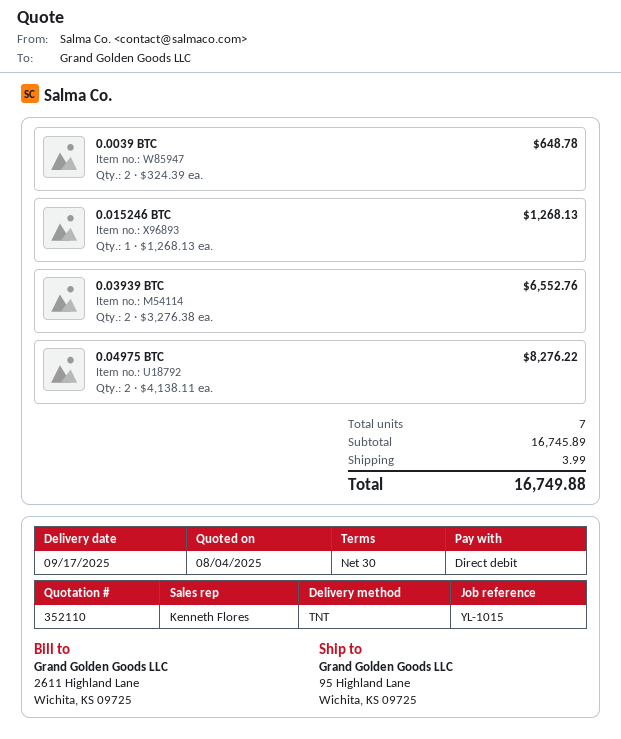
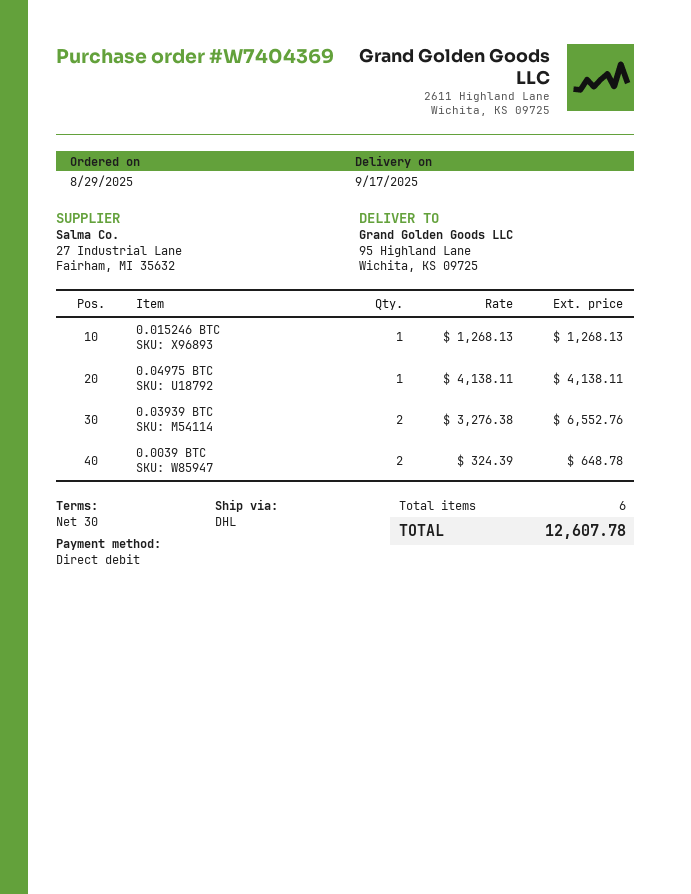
shipping method: TNT -> DHL
0.04975 BTC: 2 x 4138.11 = 8276.22 -> 1 x 4138.11 = 4138.11
total quantity: 7 -> 6
shipping: 3.99 -> none
total: 16749.88 -> 12607.78

